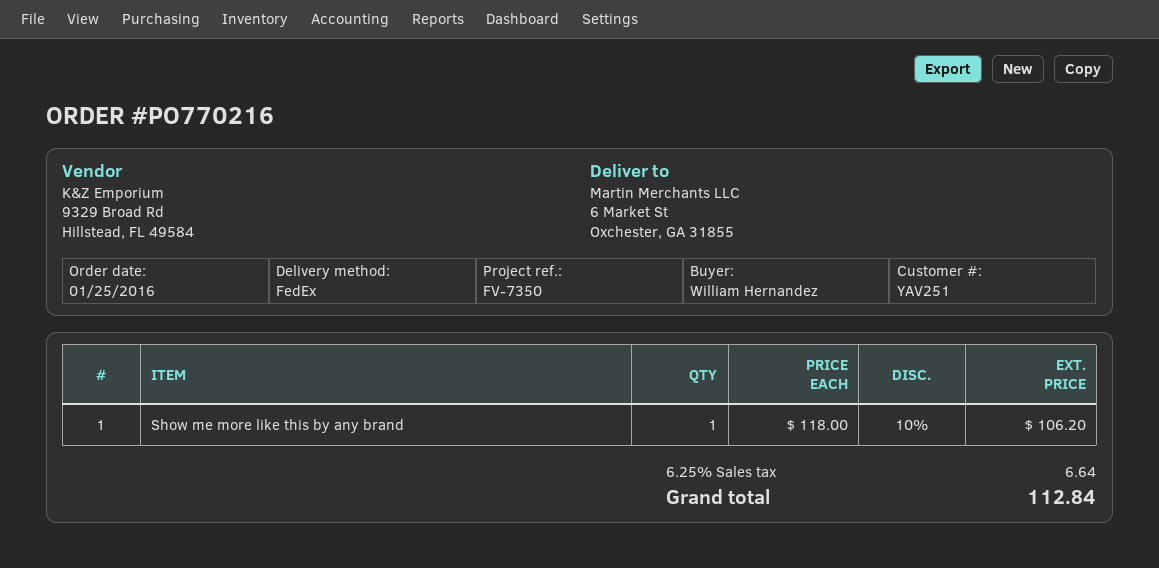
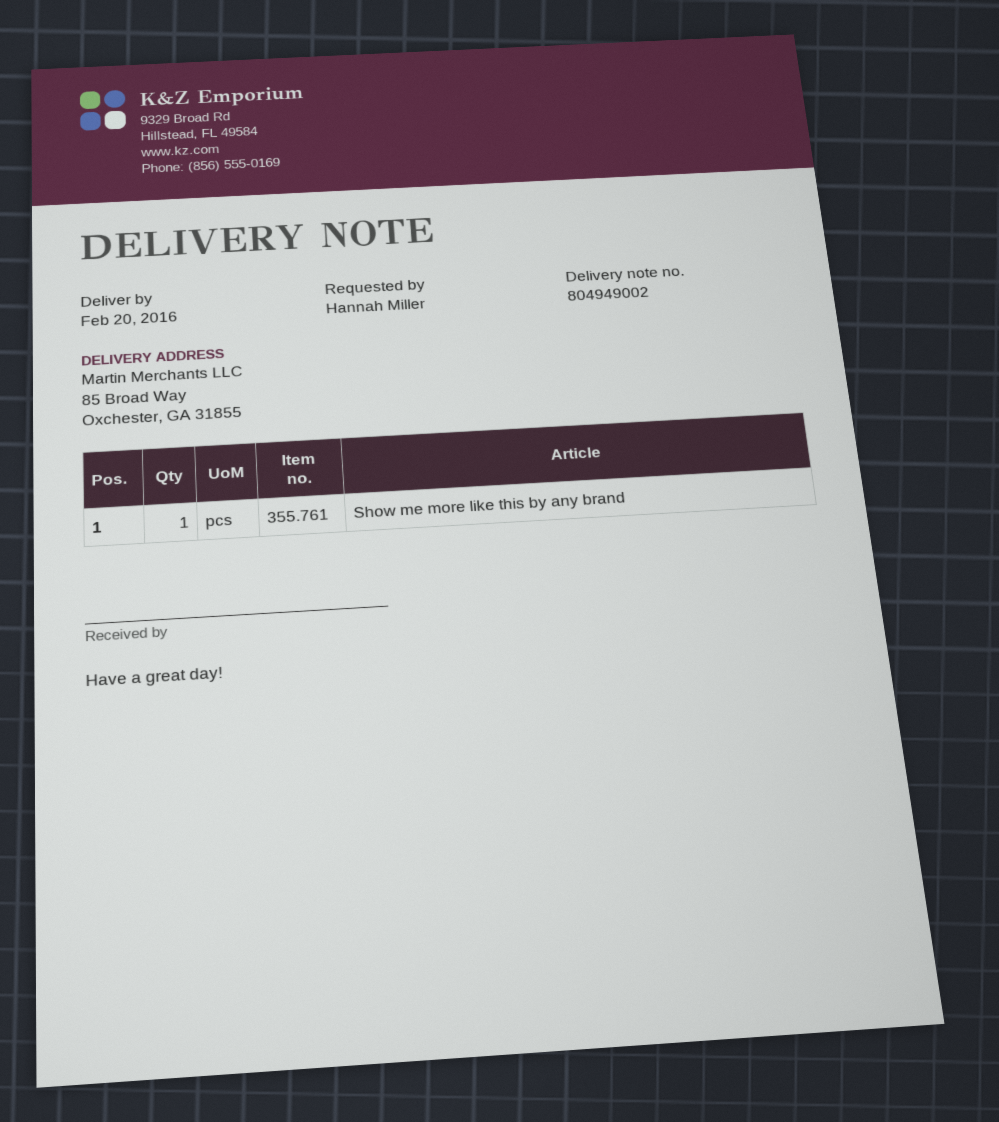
ordered by: William Hernandez -> Hannah Miller
ship to: 6 Market St, Oxchester, GA 31855 -> 85 Broad Way, Oxchester, GA 31855

